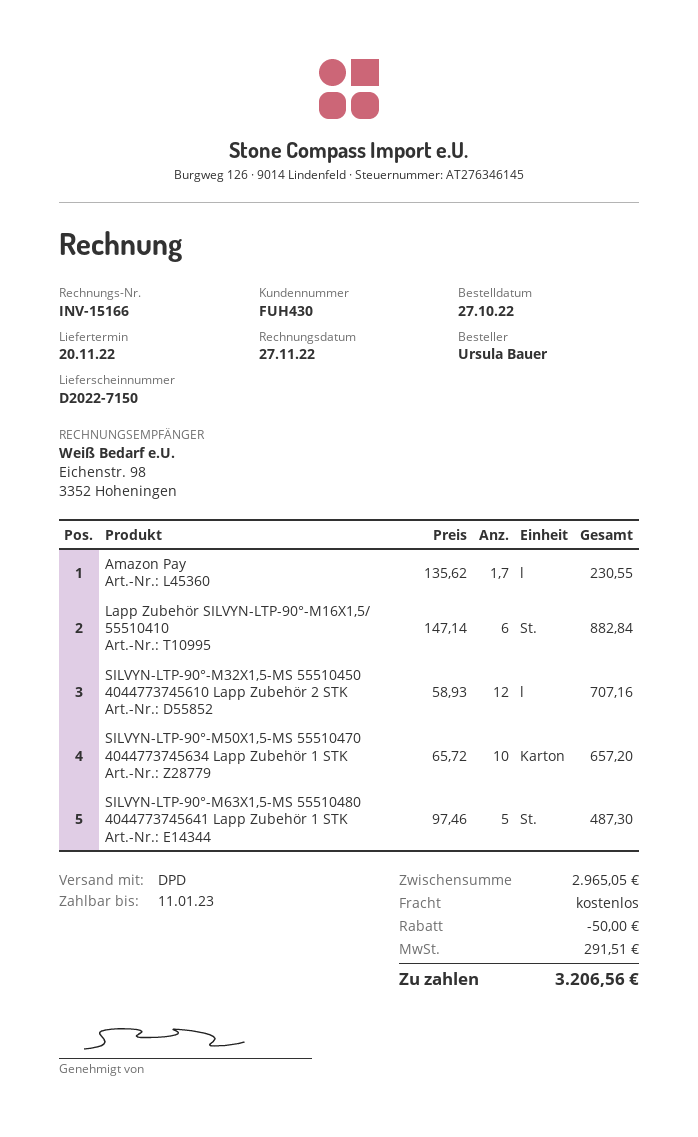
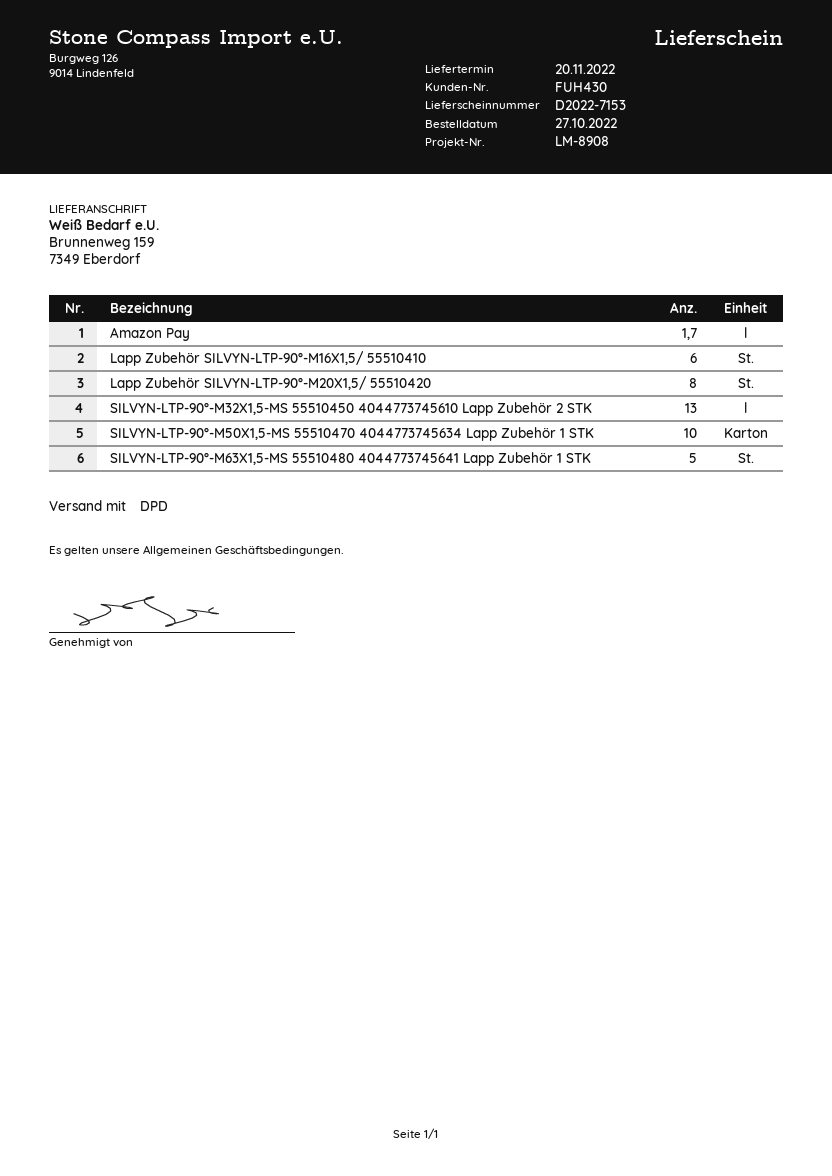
delivery note number: D2022-7150 -> D2022-7153
SILVYN-LTP-90°-M32X1,5-MS 55510450 4044773745610 Lapp Zubehör 2 STK: 12 -> 13
Lapp Zubehör SILVYN-LTP-90°-M20X1,5/ 55510420: none -> 8

